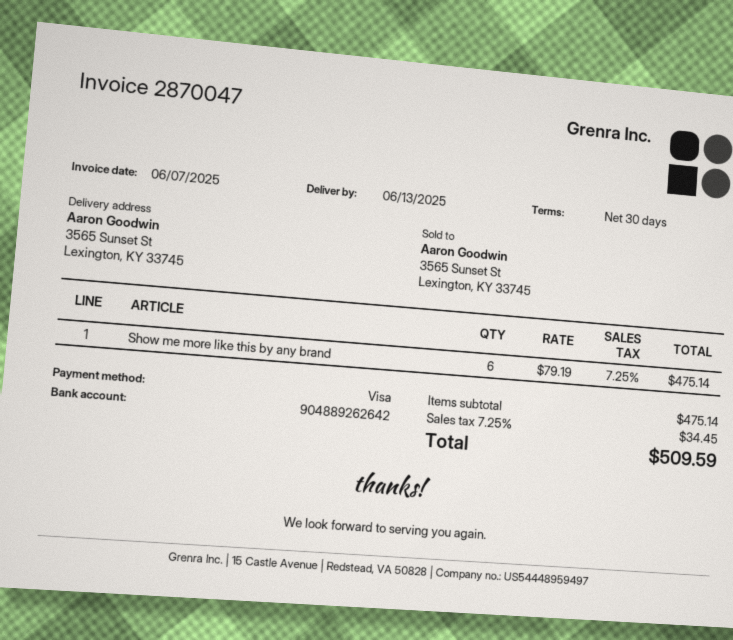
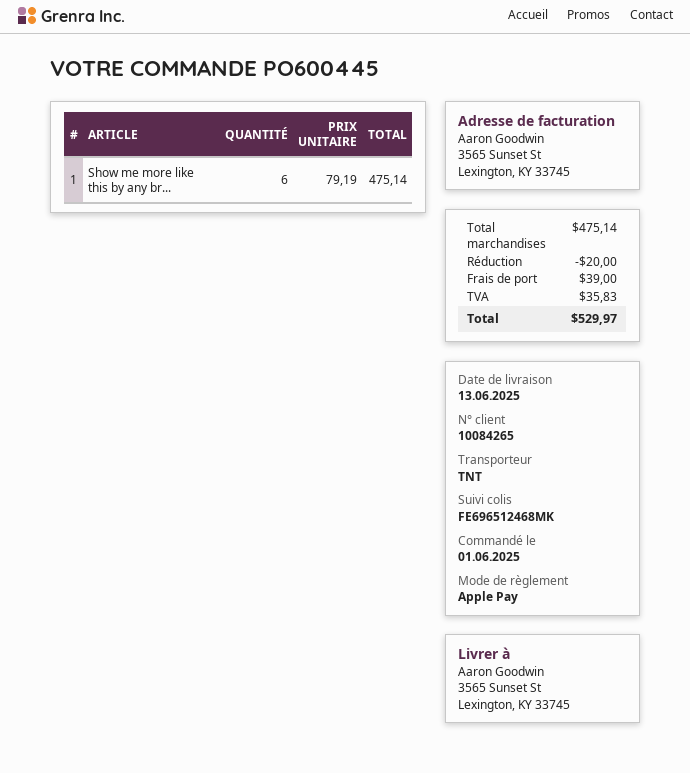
payment method: Visa -> Apple Pay
discount: none -> 20.00
shipping: none -> 39.00
tax: 34.45 -> 35.83
total: 509.59 -> 529.97

